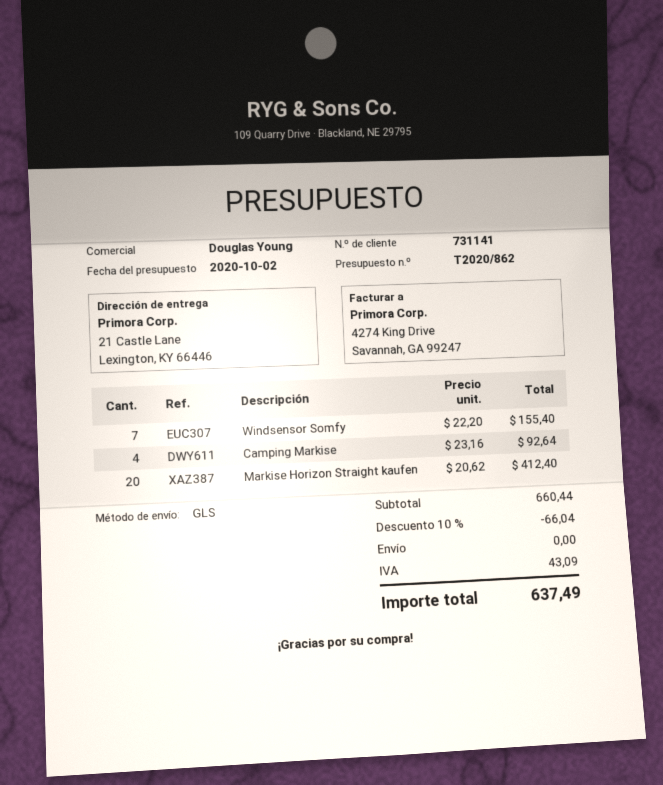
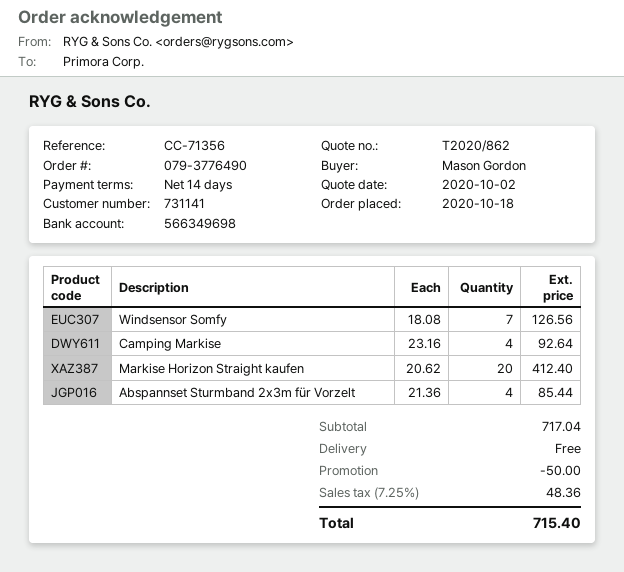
Windsensor Somfy: 7 x 22.20 = 155.40 -> 7 x 18.08 = 126.56
Abspannset Sturmband 2x3m für Vorzelt: none -> 4 x 21.36 = 85.44
subtotal: 660.44 -> 717.04
discount: 66.04 -> 50.00
tax: 43.09 -> 48.36
total: 637.49 -> 715.40

